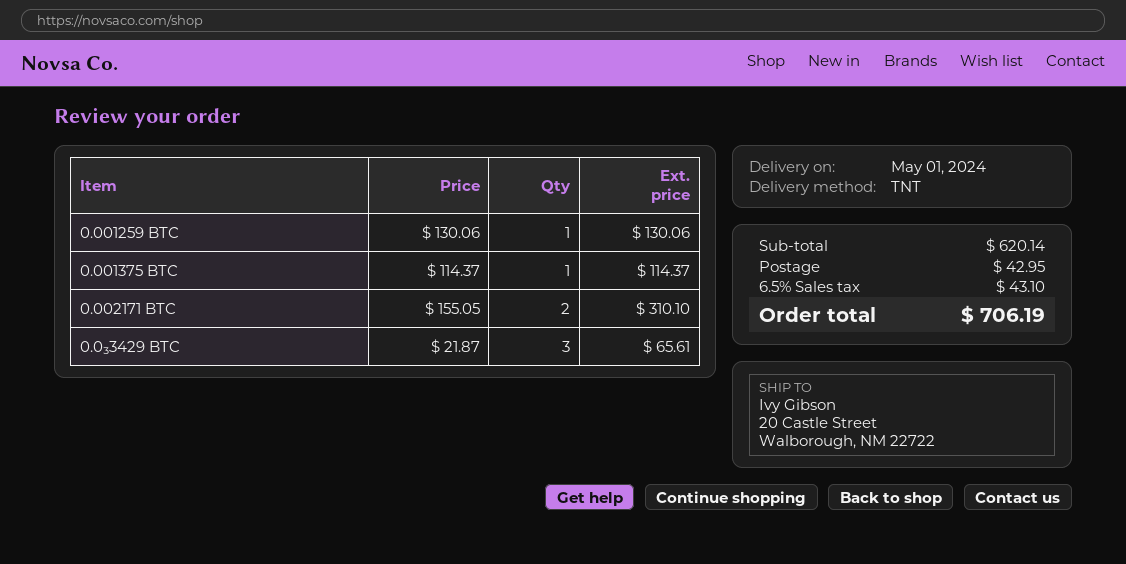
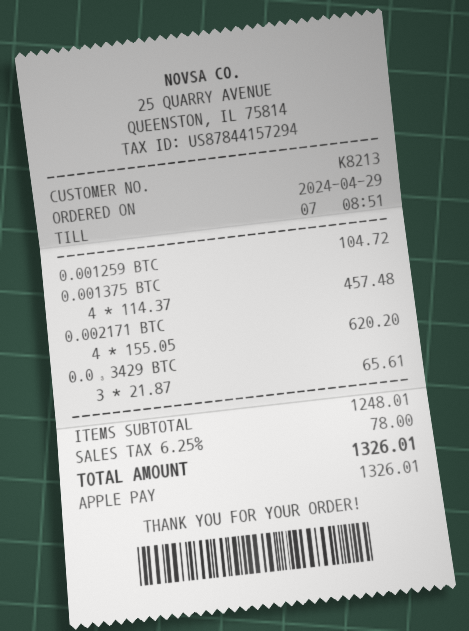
0.001259 BTC: 1 x 130.06 = 130.06 -> 1 x 104.72 = 104.72
0.001375 BTC: 1 x 114.37 = 114.37 -> 4 x 114.37 = 457.48
0.002171 BTC: 2 x 155.05 = 310.10 -> 4 x 155.05 = 620.20
subtotal: 620.14 -> 1248.01
shipping: 42.95 -> none
tax: 6.5% = 43.10 -> 6.25% = 78.00
total: 706.19 -> 1326.01

